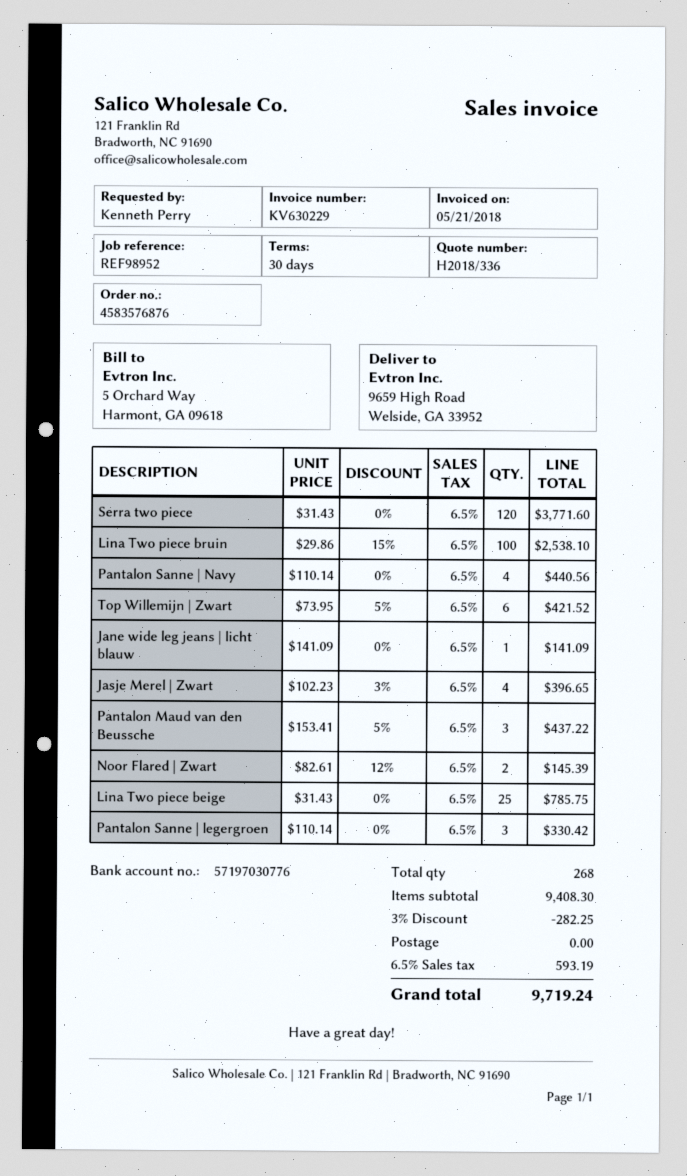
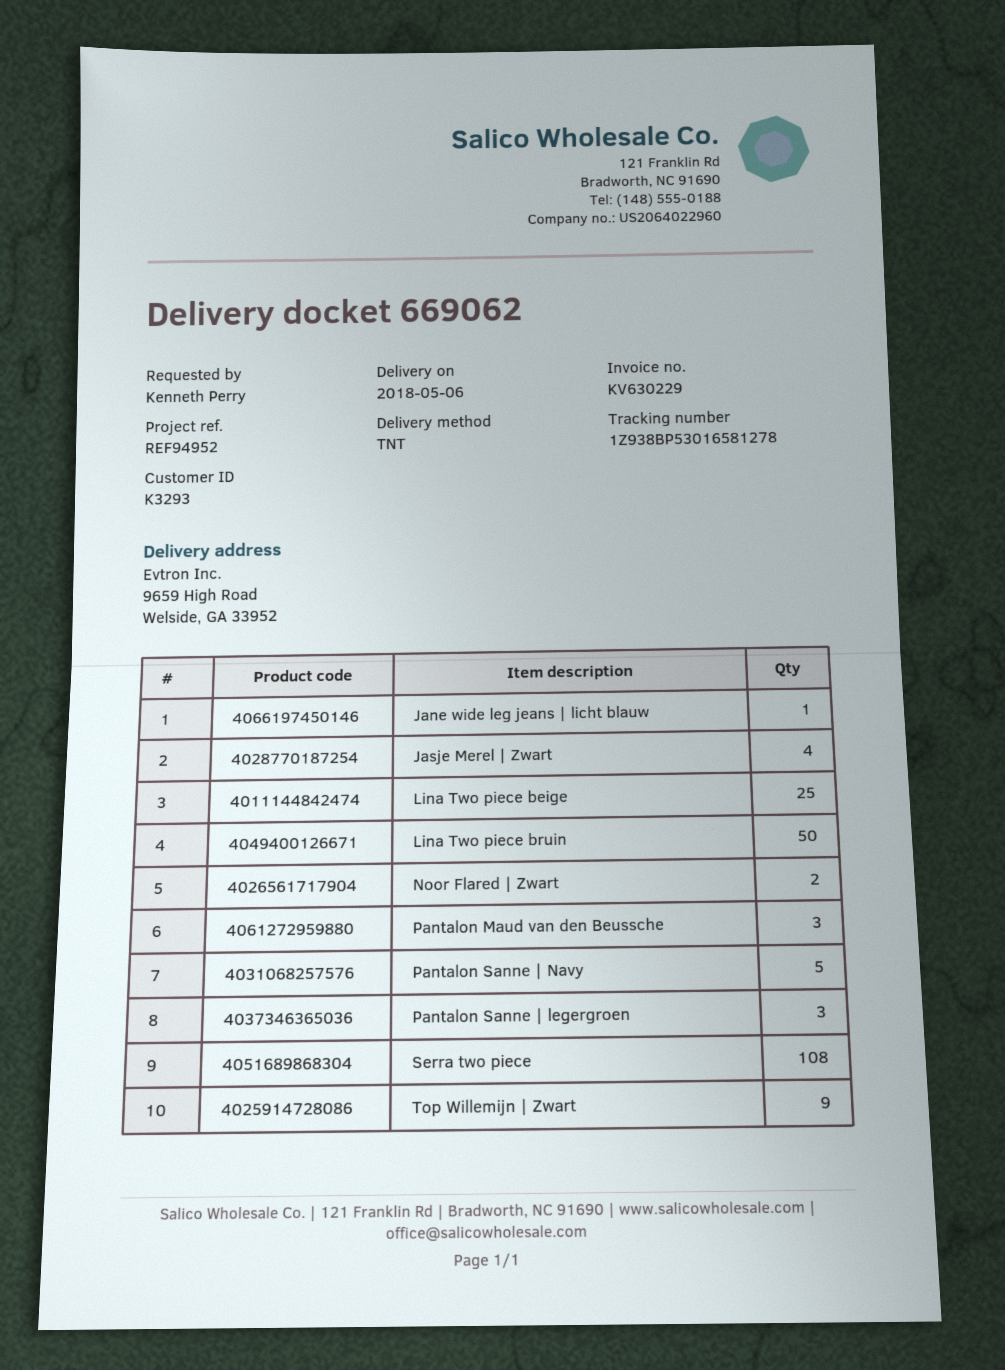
reference: REF98952 -> REF94952
Serra two piece: 120 -> 108
Lina Two piece bruin: 100 -> 50
Pantalon Sanne | Navy: 4 -> 5
Top Willemijn | Zwart: 6 -> 9

